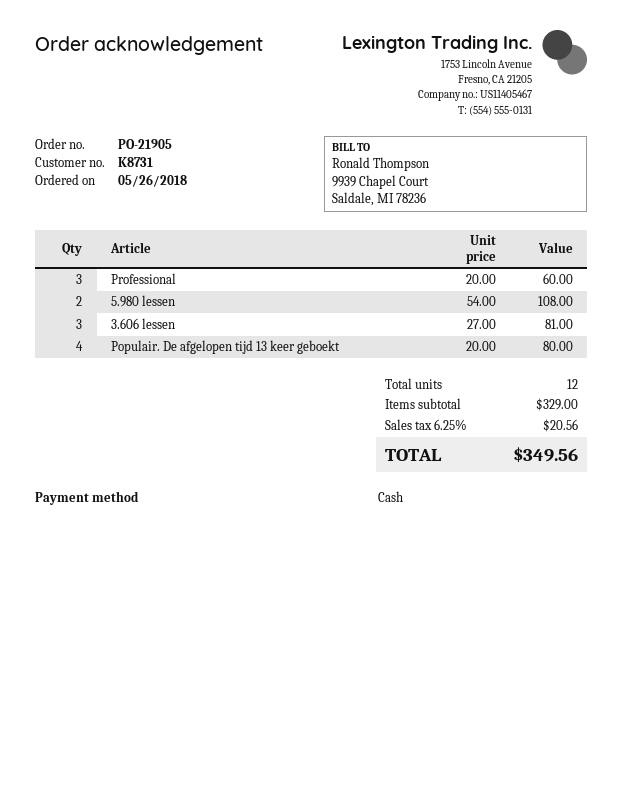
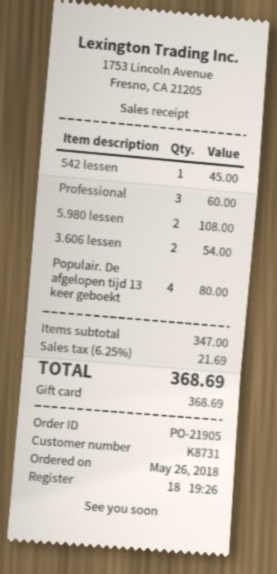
payment method: cash -> gift card
3.606 lessen: 3 for 81.00 -> 2 for 54.00
542 lessen: none -> 1 for 45.00
subtotal: 329.00 -> 347.00
tax: 6.25% = 20.56 -> 6.25% = 21.69
total: 349.56 -> 368.69

